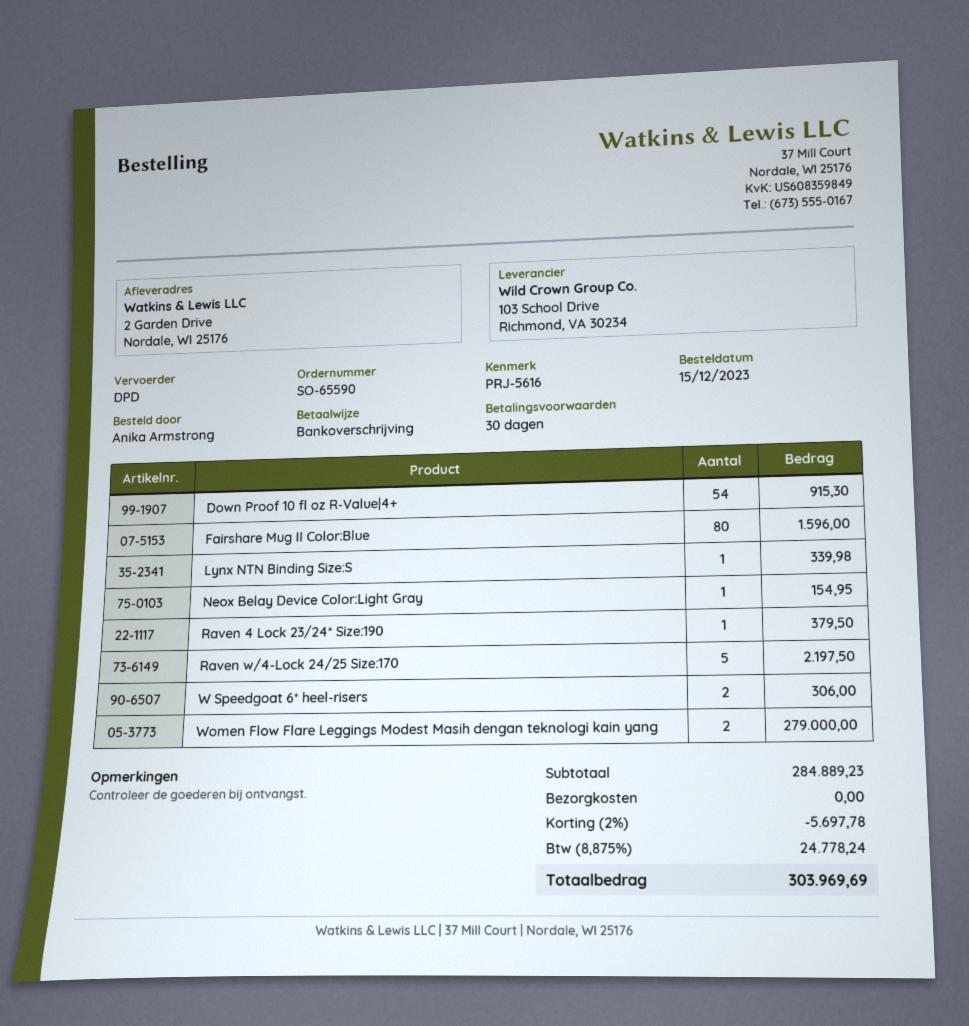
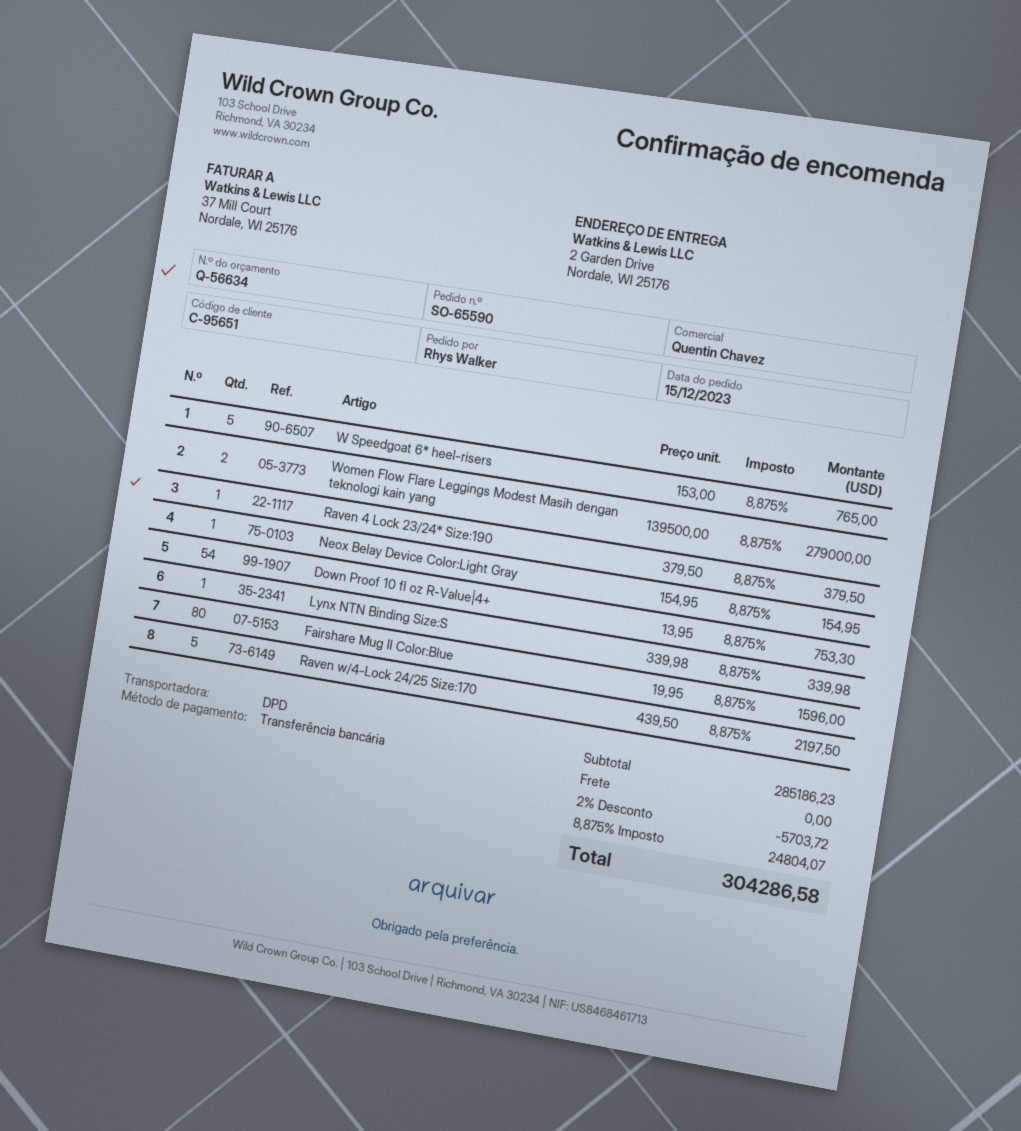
ordered by: Anika Armstrong -> Rhys Walker
Down Proof 10 fl oz R-Value|4+: 54 for 915.30 -> 54 for 753.30
W Speedgoat 6* heel-risers: 2 for 306.00 -> 5 for 765.00
subtotal: 284889.23 -> 285186.23
discount: 2% = 5697.78 -> 2% = 5703.72
tax: 8.875% = 24778.24 -> 8.875% = 24804.07
total: 303969.69 -> 304286.58

